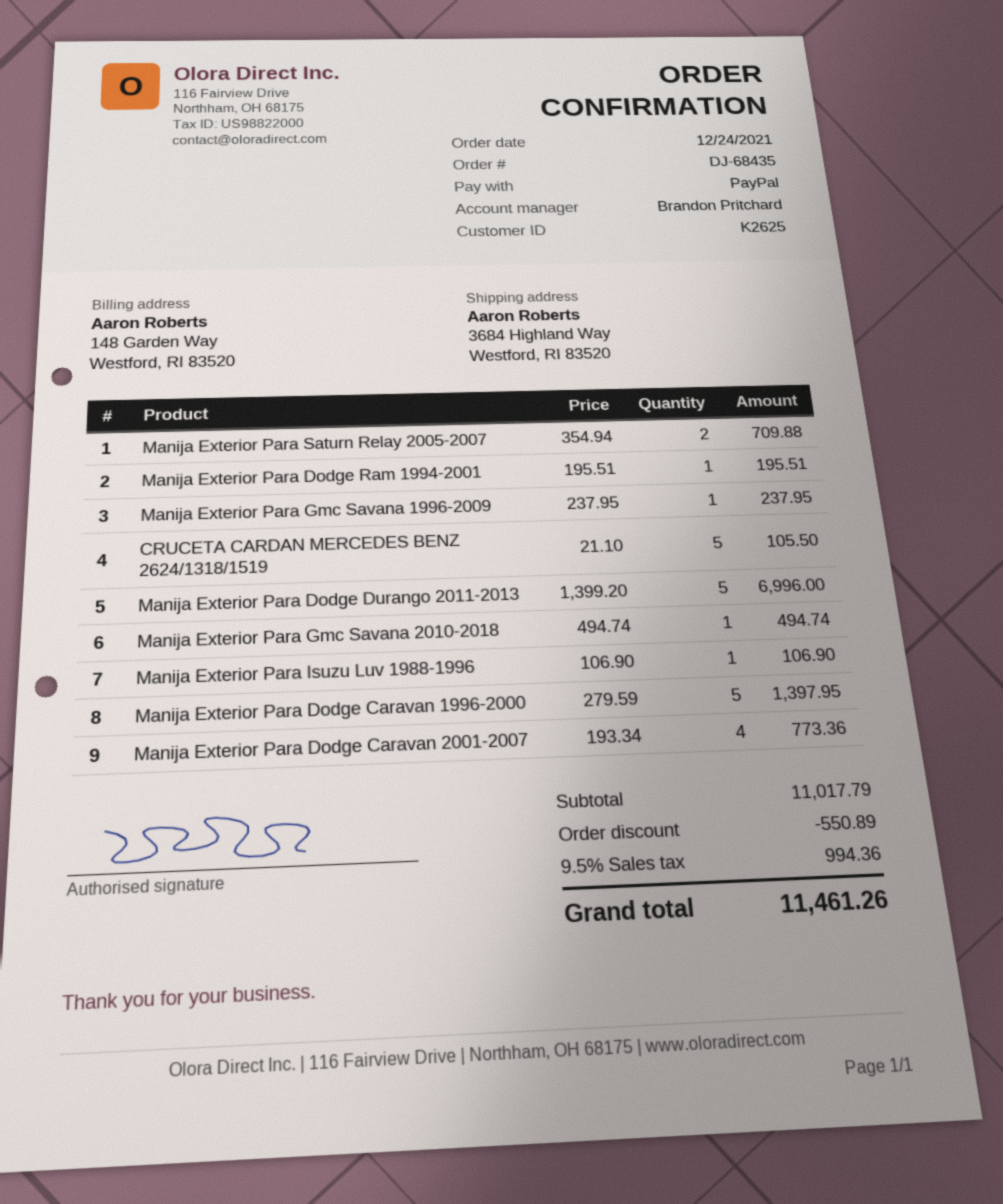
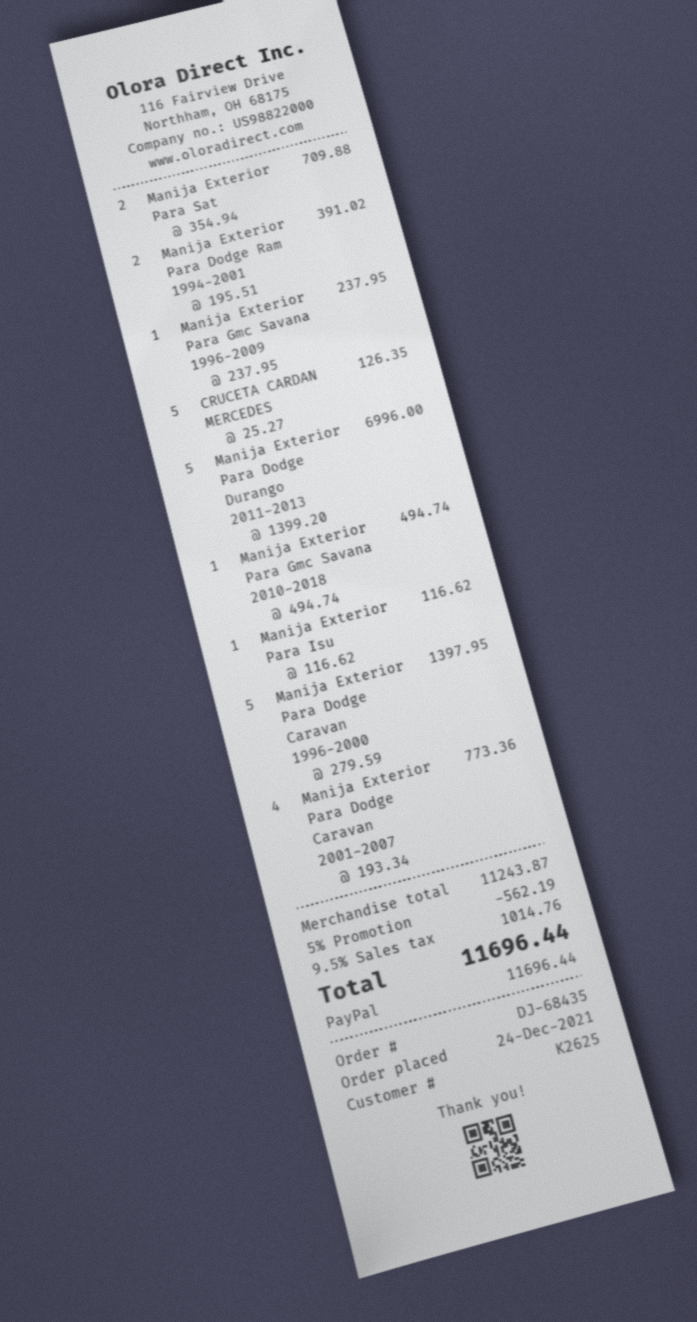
Manija Exterior Para Dodge Ram 1994-2001: 1 x 195.51 = 195.51 -> 2 x 195.51 = 391.02
CRUCETA CARDAN MERCEDES BENZ 2624/1318/1519: 5 x 21.10 = 105.50 -> 5 x 25.27 = 126.35
Manija Exterior Para Isuzu Luv 1988-1996: 1 x 106.90 = 106.90 -> 1 x 116.62 = 116.62
subtotal: 11017.79 -> 11243.87
discount: 550.89 -> 562.19
tax: 9.5% = 994.36 -> 9.5% = 1014.76
total: 11461.26 -> 11696.44

